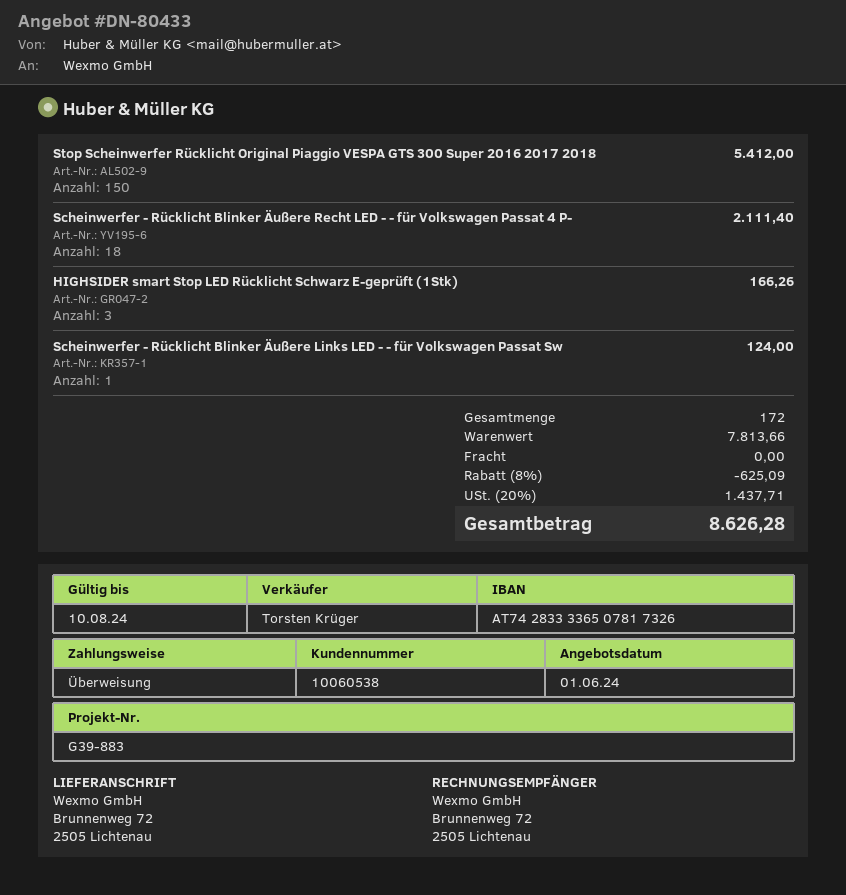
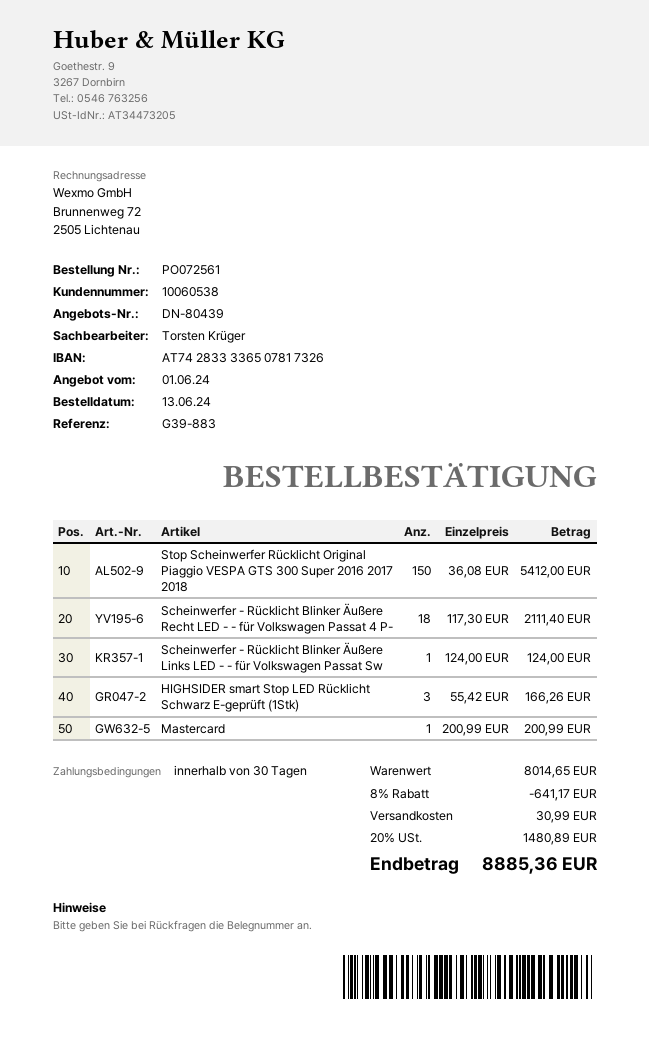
quote number: DN-80433 -> DN-80439
Mastercard: none -> 1 for 200.99
subtotal: 7813.66 -> 8014.65
discount: 8% = 625.09 -> 8% = 641.17
shipping: 0.00 -> 30.99
tax: 20% = 1437.71 -> 20% = 1480.89
total: 8626.28 -> 8885.36

